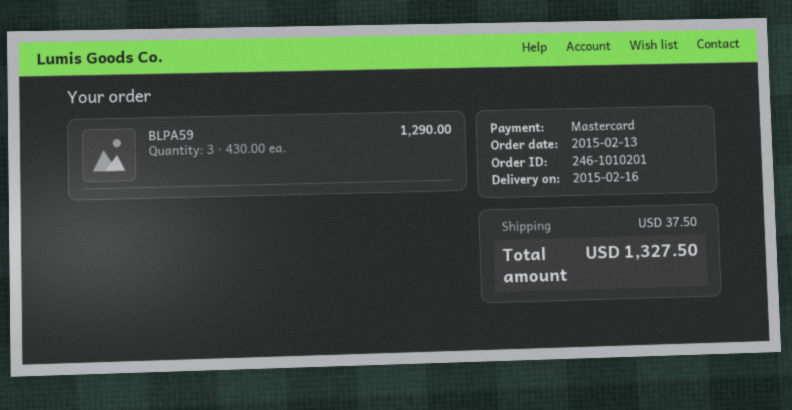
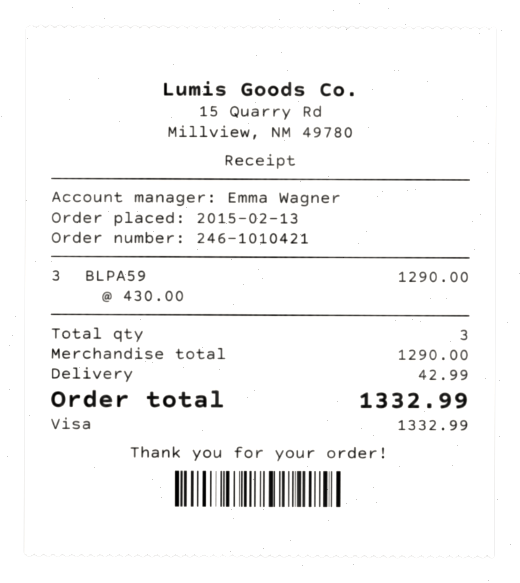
order number: 246-1010201 -> 246-1010421
payment method: Mastercard -> Visa
shipping: 37.50 -> 42.99
total: 1327.50 -> 1332.99

